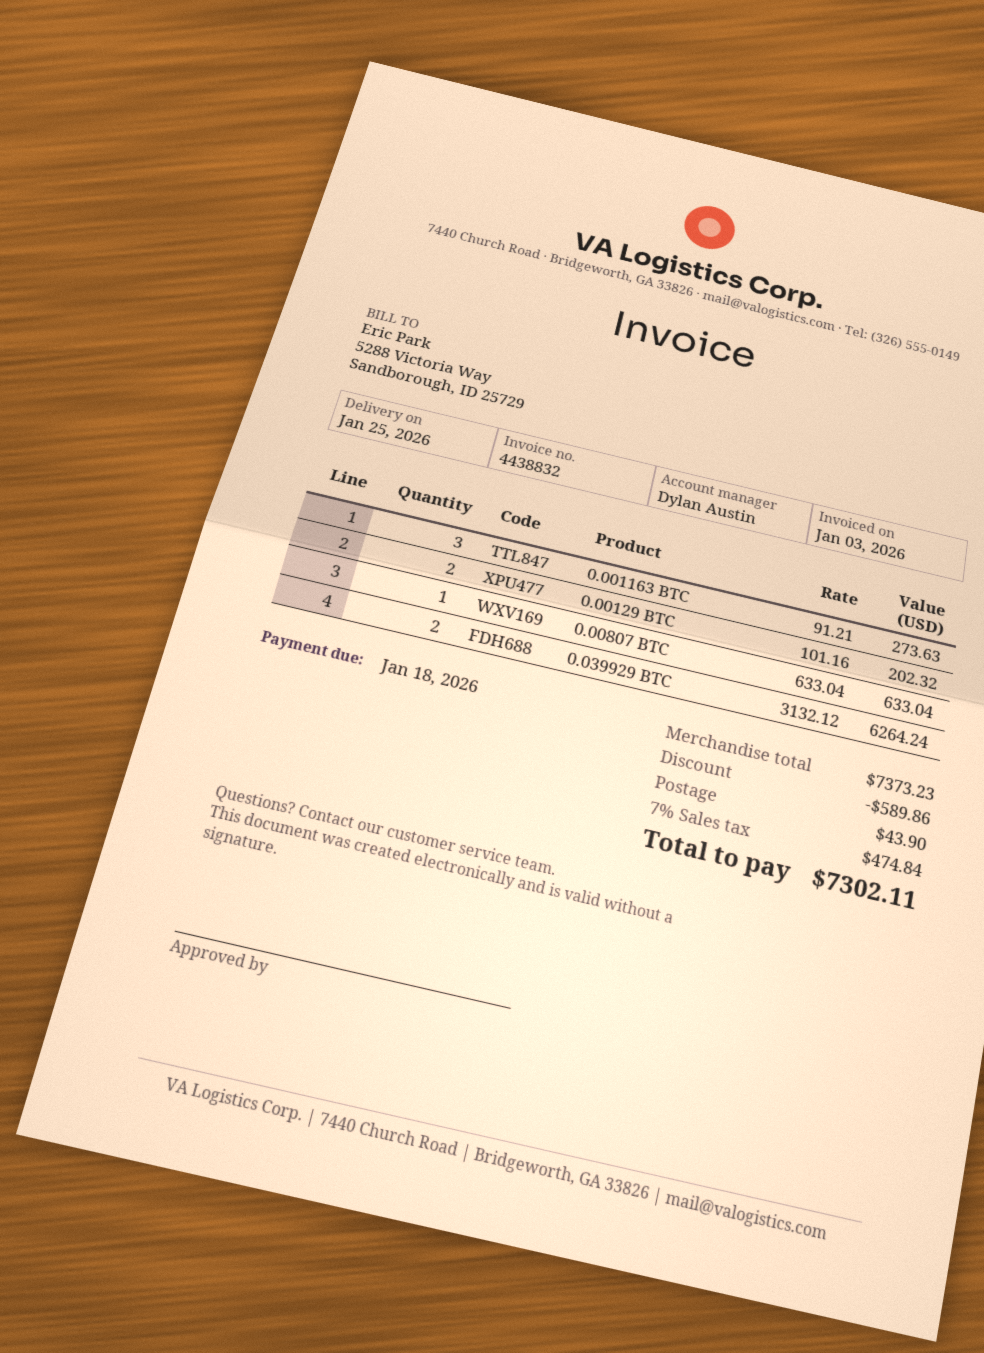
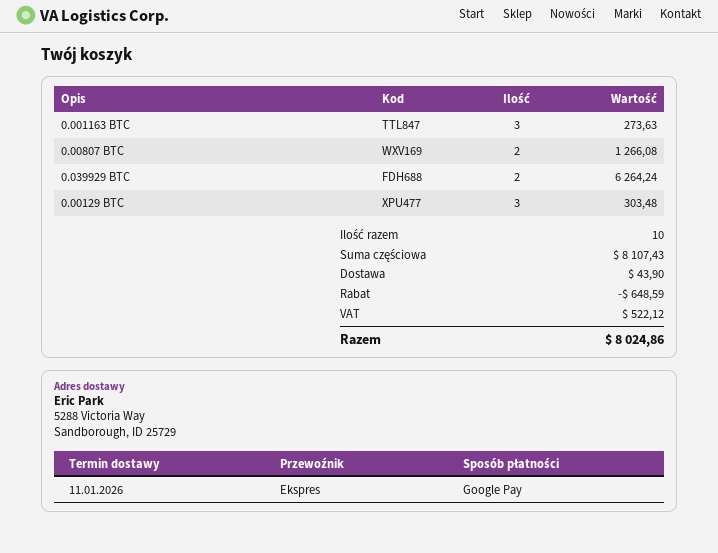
delivery date: 2026-01-25 -> 2026-01-11
0.00129 BTC: 2 for 202.32 -> 3 for 303.48
0.00807 BTC: 1 for 633.04 -> 2 for 1266.08
subtotal: 7373.23 -> 8107.43
discount: 589.86 -> 648.59
tax: 474.84 -> 522.12
total: 7302.11 -> 8024.86

